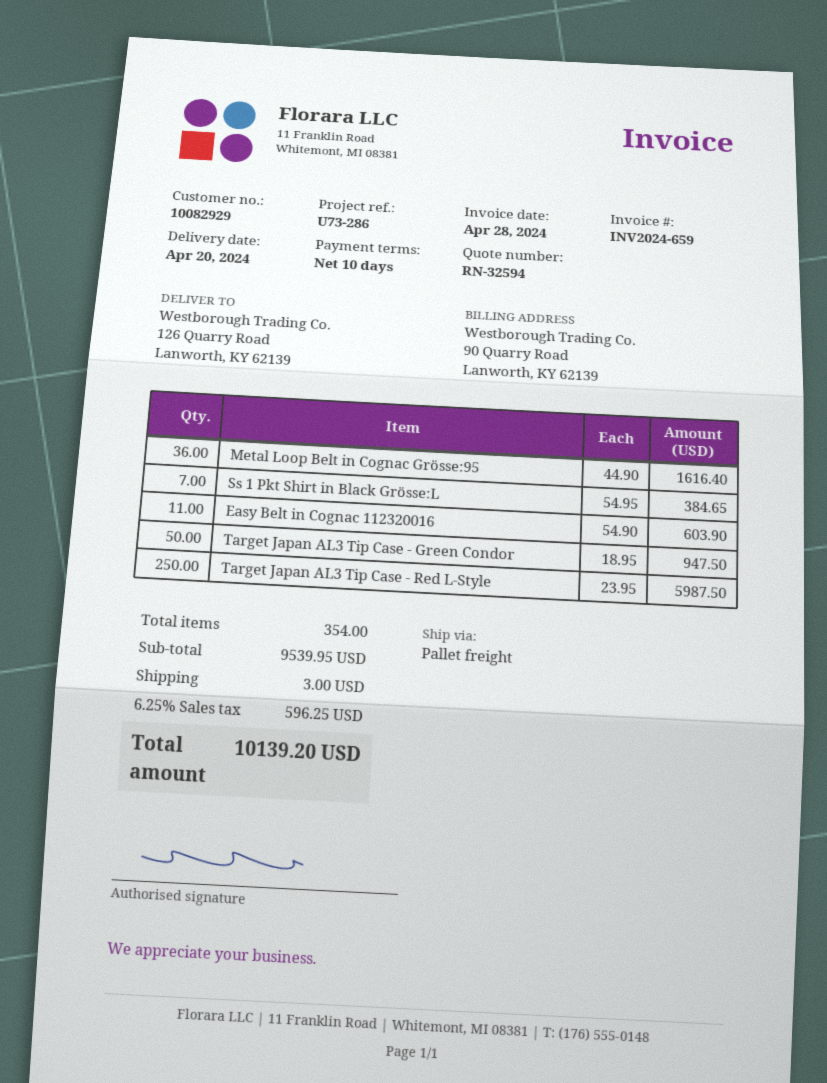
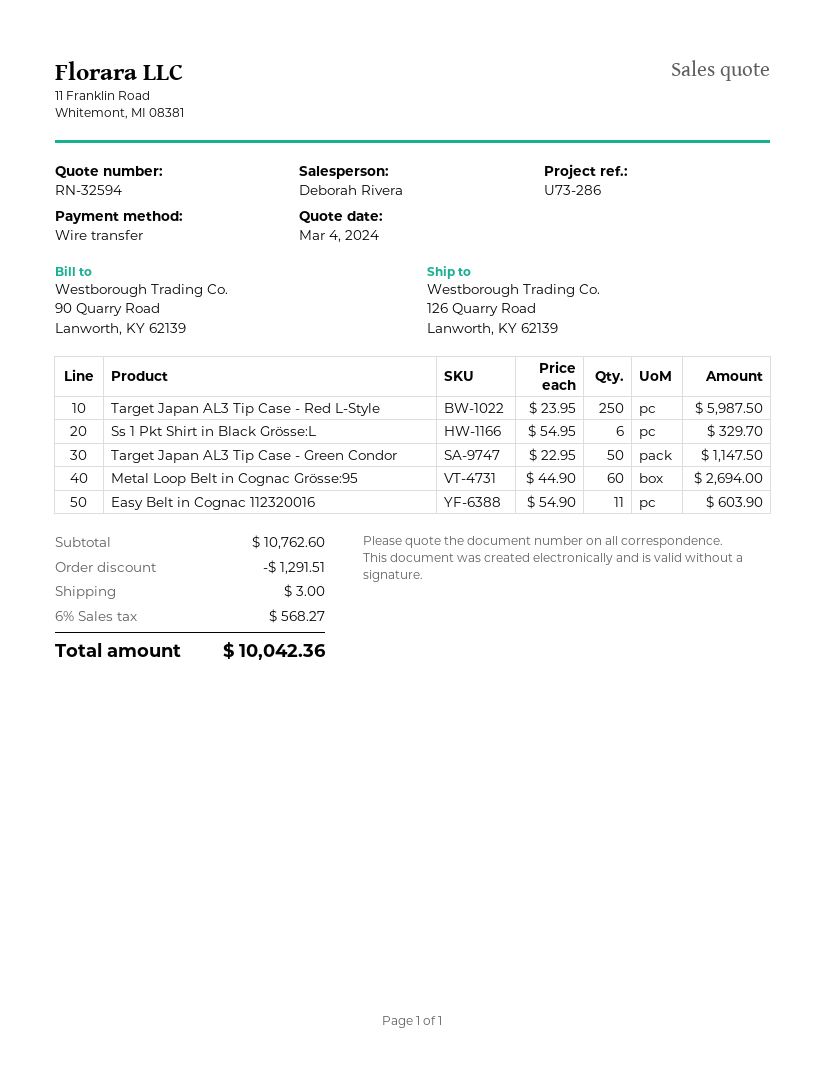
Metal Loop Belt in Cognac Grösse:95: 36 x 44.90 = 1616.40 -> 60 x 44.90 = 2694.00
Ss 1 Pkt Shirt in Black Grösse:L: 7 x 54.95 = 384.65 -> 6 x 54.95 = 329.70
Target Japan AL3 Tip Case - Green Condor: 50 x 18.95 = 947.50 -> 50 x 22.95 = 1147.50
subtotal: 9539.95 -> 10762.60
discount: none -> 1291.51
tax: 6.25% = 596.25 -> 6% = 568.27
total: 10139.20 -> 10042.36

